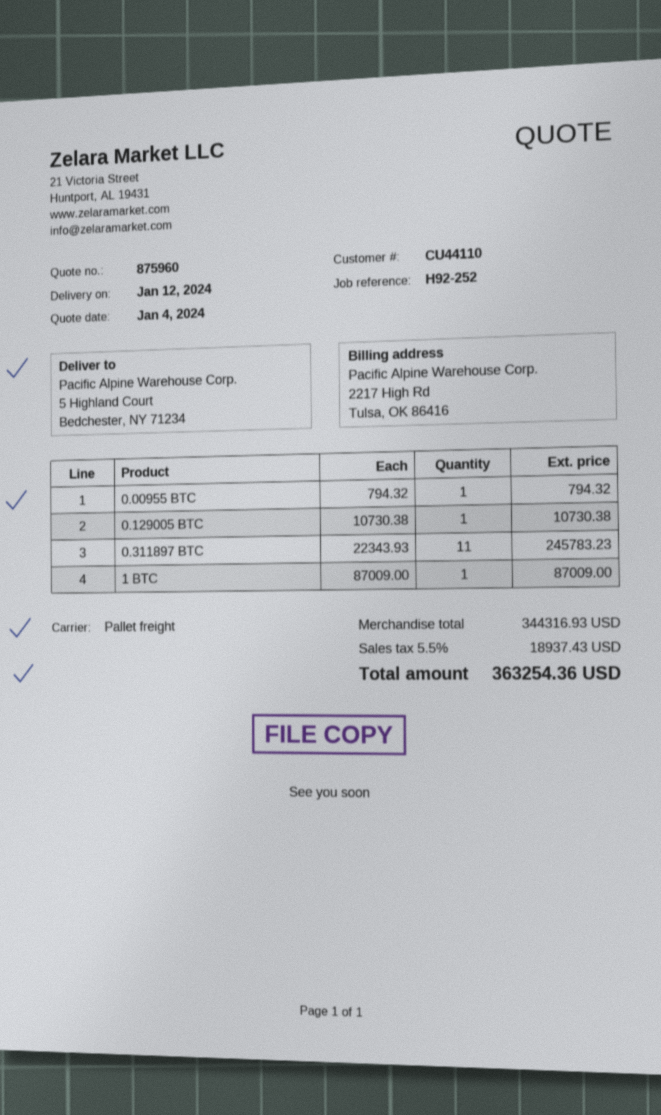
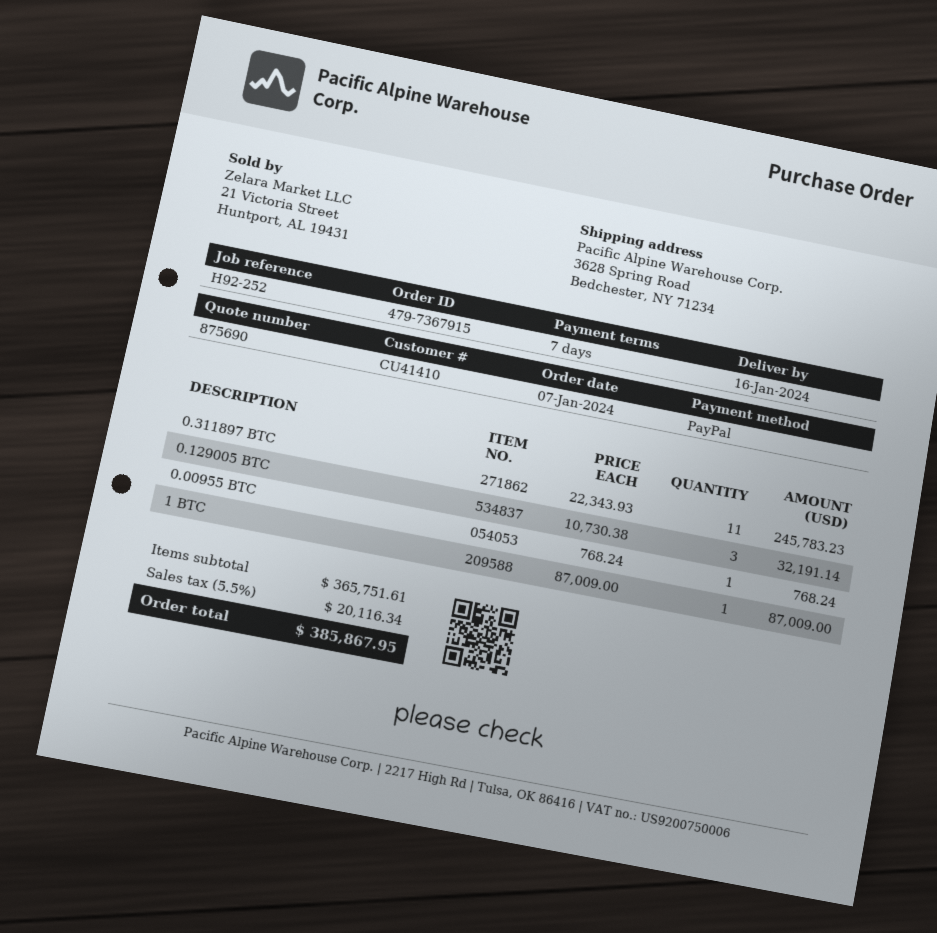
quote number: 875960 -> 875690
delivery date: 2024-01-12 -> 2024-01-16
customer number: CU44110 -> CU41410
ship to: 5 Highland Court, Bedchester, NY 71234 -> 3628 Spring Road, Bedchester, NY 71234
0.00955 BTC: 1 x 794.32 = 794.32 -> 1 x 768.24 = 768.24
0.129005 BTC: 1 x 10730.38 = 10730.38 -> 3 x 10730.38 = 32191.14
subtotal: 344316.93 -> 365751.61
tax: 5.5% = 18937.43 -> 5.5% = 20116.34
total: 363254.36 -> 385867.95

